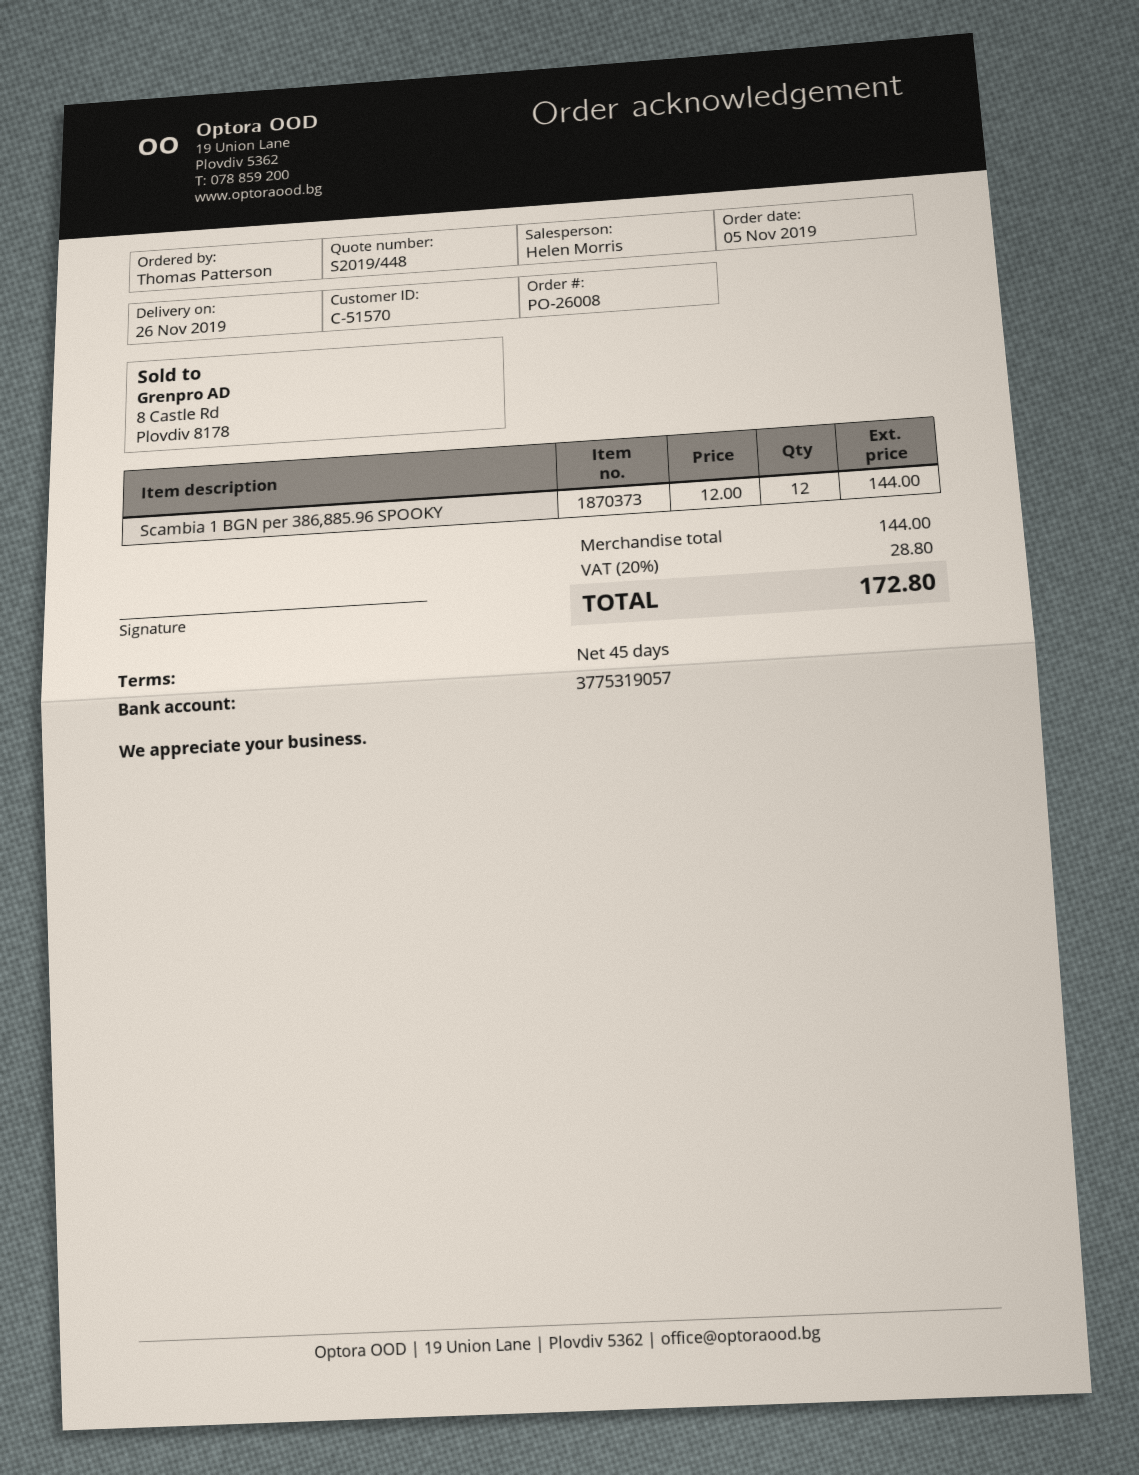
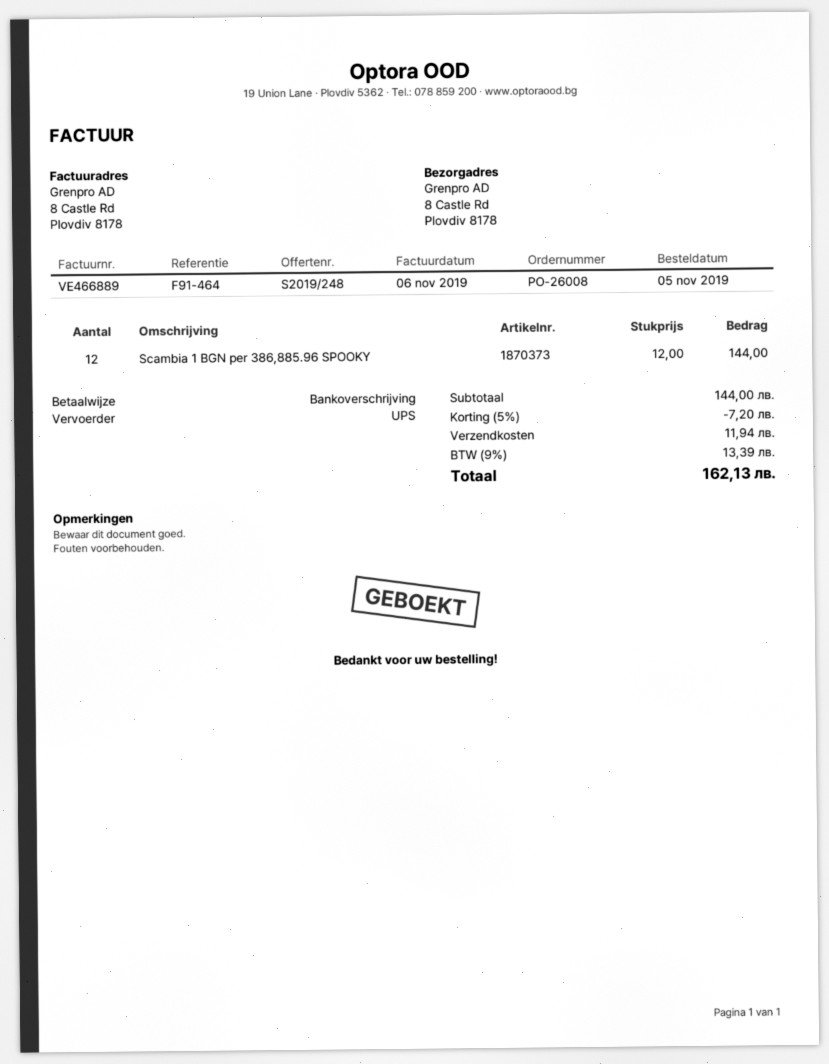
quote number: S2019/448 -> S2019/248
discount: none -> 5% = 7.20
shipping: none -> 11.94
tax: 20% = 28.80 -> 9% = 13.39
total: 172.80 -> 162.13

